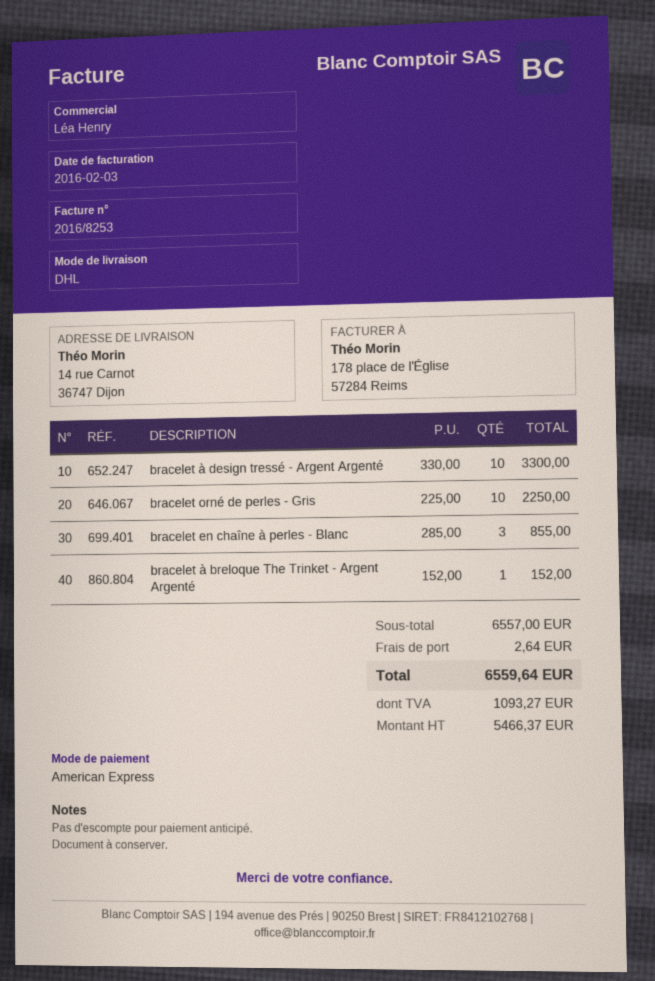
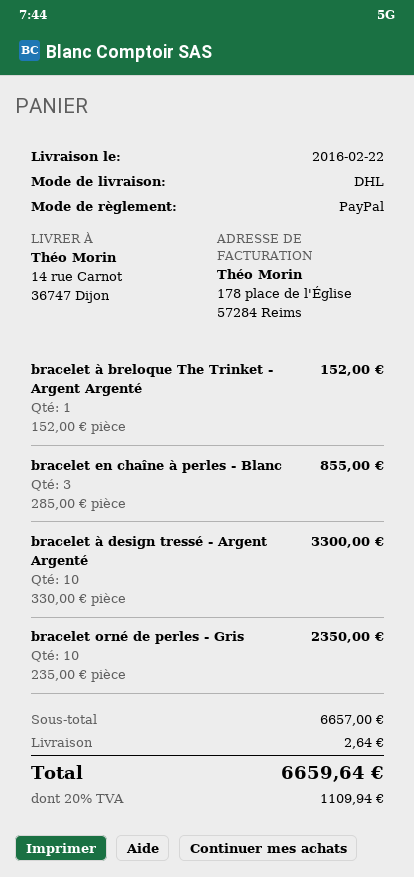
payment method: American Express -> PayPal
bracelet orné de perles - Gris: 10 x 225.00 = 2250.00 -> 10 x 235.00 = 2350.00
subtotal: 6557.00 -> 6657.00
tax: 1093.27 -> 1109.94
total: 6559.64 -> 6659.64

